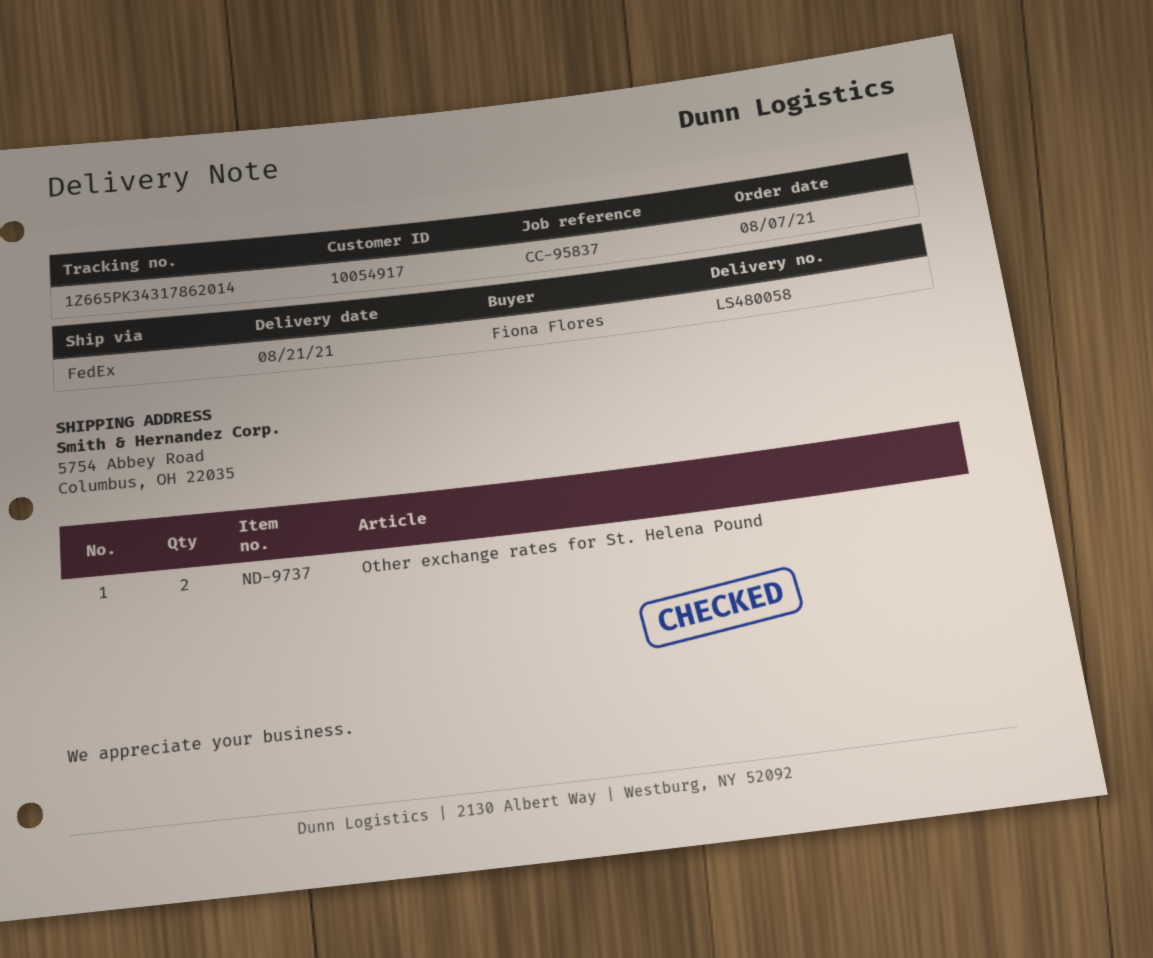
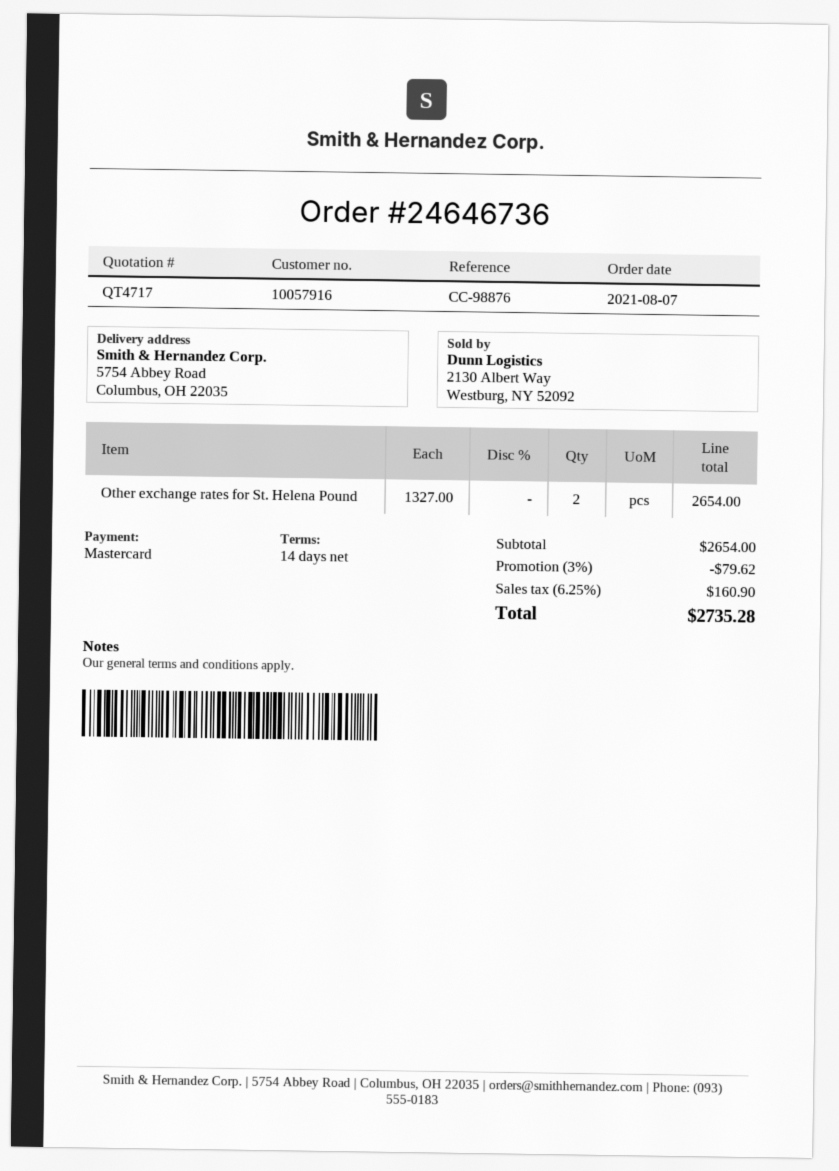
customer number: 10054917 -> 10057916
reference: CC-95837 -> CC-98876

